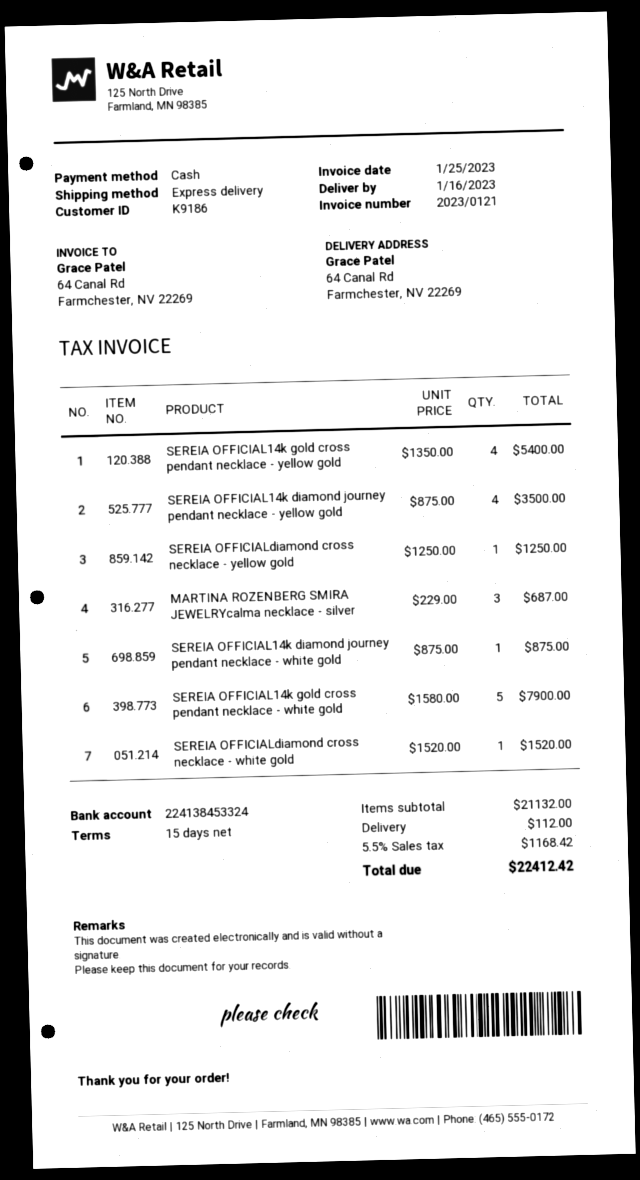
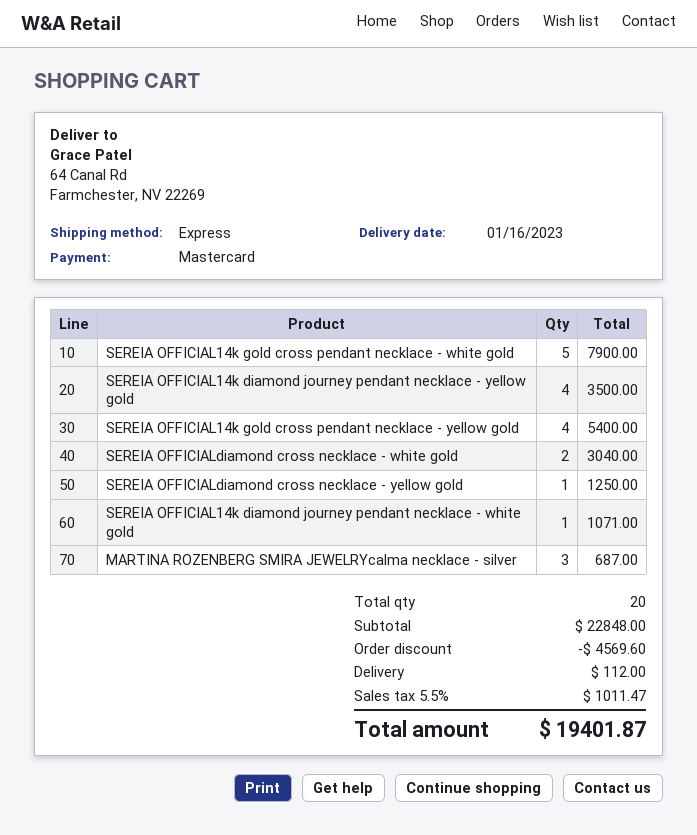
payment method: cash -> Mastercard
SEREIA OFFICIAL14k diamond journey pendant necklace - white gold: 1 for 875.00 -> 1 for 1071.00
SEREIA OFFICIALdiamond cross necklace - white gold: 1 for 1520.00 -> 2 for 3040.00
subtotal: 21132.00 -> 22848.00
discount: none -> 4569.60
tax: 5.5% = 1168.42 -> 5.5% = 1011.47
total: 22412.42 -> 19401.87

